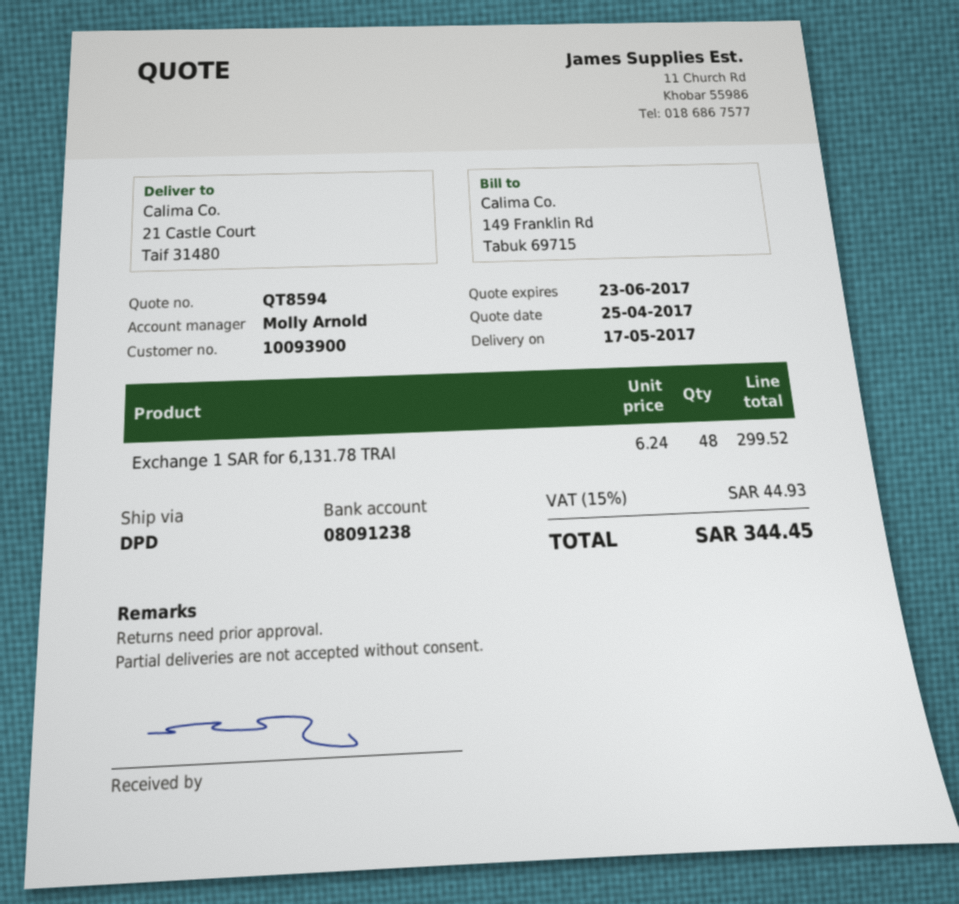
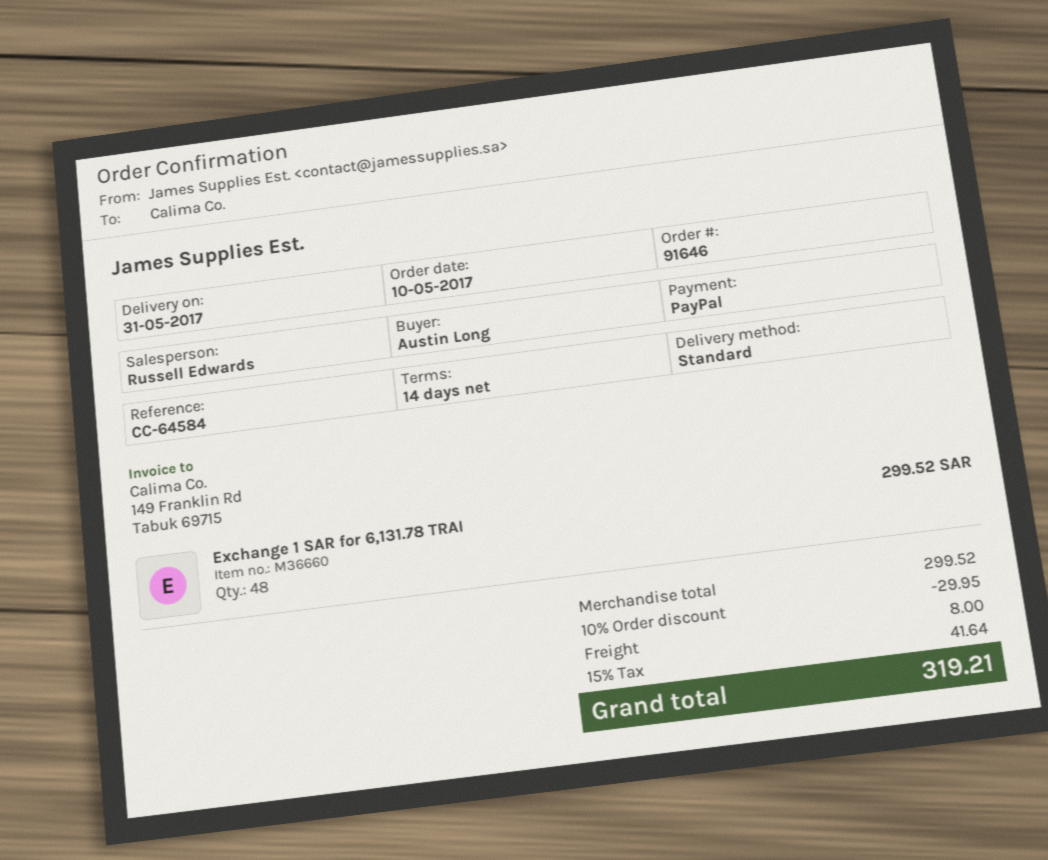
delivery date: 2017-05-17 -> 2017-05-31
sales rep: Molly Arnold -> Russell Edwards
shipping method: DPD -> standard
discount: none -> 10% = 29.95
shipping: none -> 8.00
tax: 15% = 44.93 -> 15% = 41.64
total: 344.45 -> 319.21

